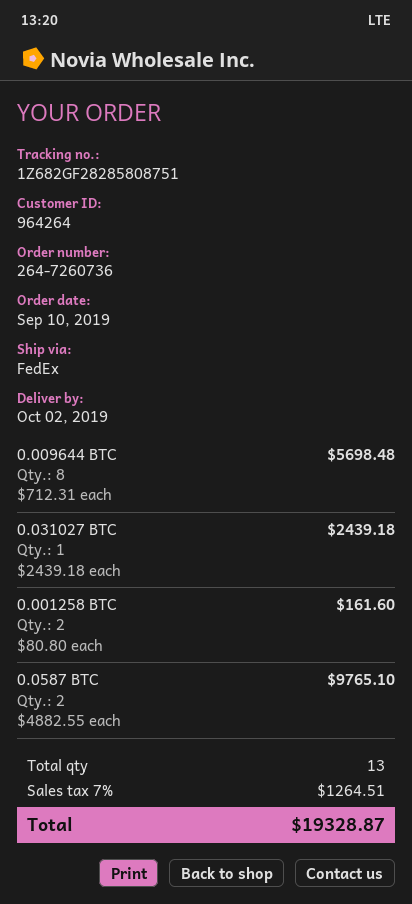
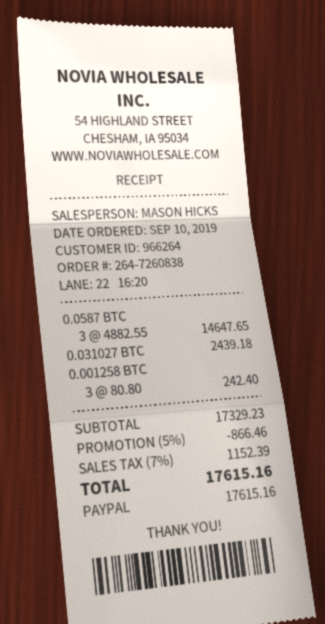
order number: 264-7260736 -> 264-7260838
customer number: 964264 -> 966264
0.009644 BTC: 8 x 712.31 = 5698.48 -> none
0.001258 BTC: 2 x 80.80 = 161.60 -> 3 x 80.80 = 242.40
0.0587 BTC: 2 x 4882.55 = 9765.10 -> 3 x 4882.55 = 14647.65
discount: none -> 5% = 866.46
tax: 7% = 1264.51 -> 7% = 1152.39
total: 19328.87 -> 17615.16

